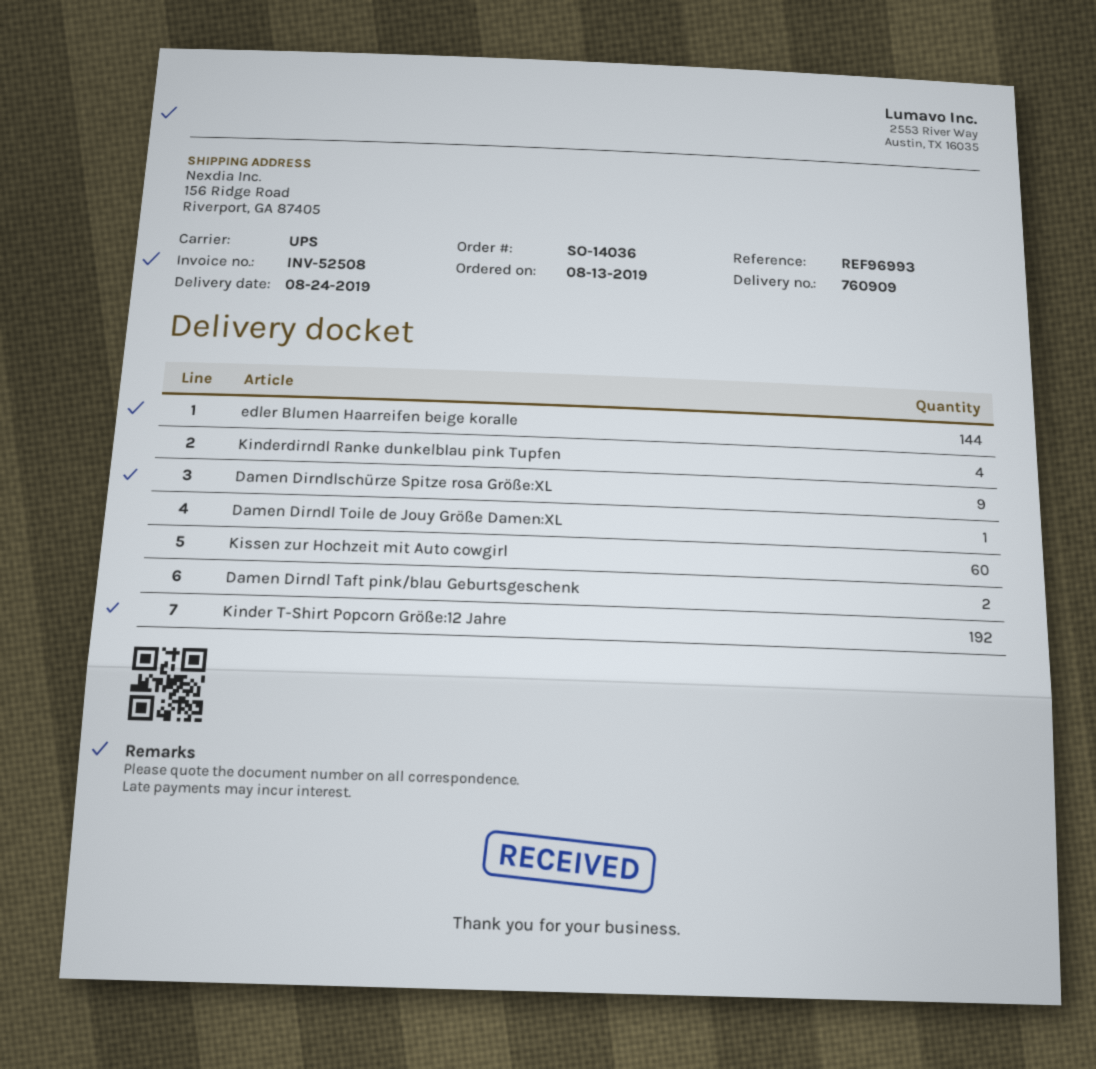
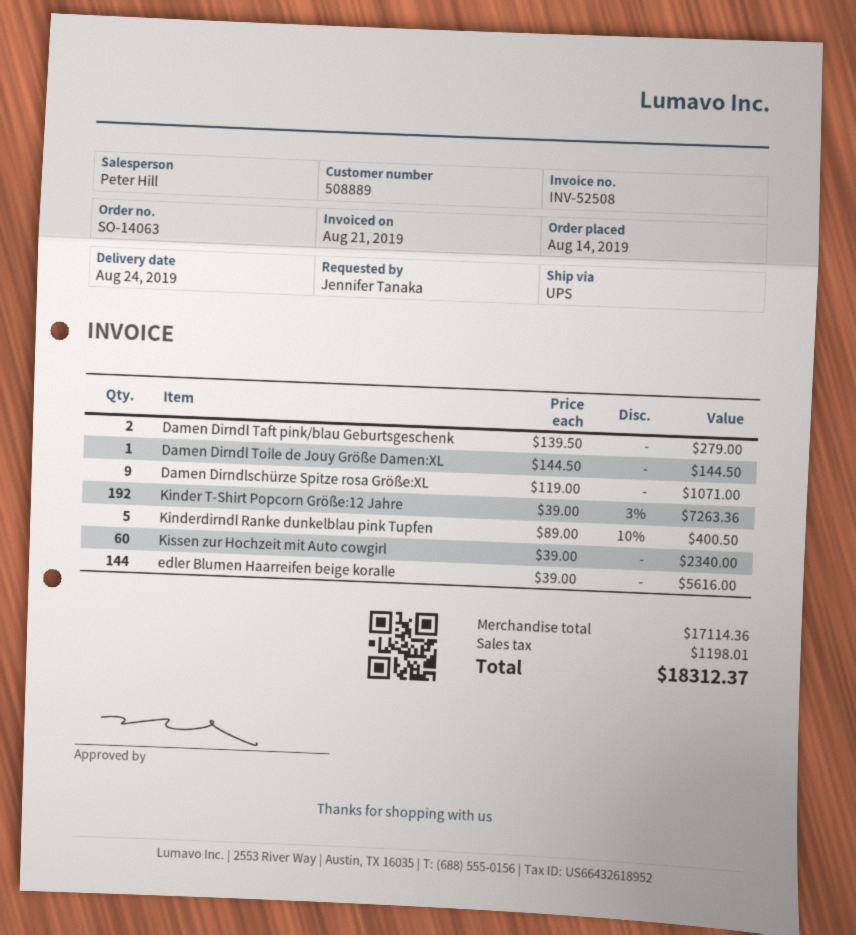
order number: SO-14036 -> SO-14063
order date: 2019-08-13 -> 2019-08-14
Kinderdirndl Ranke dunkelblau pink Tupfen: 4 -> 5

